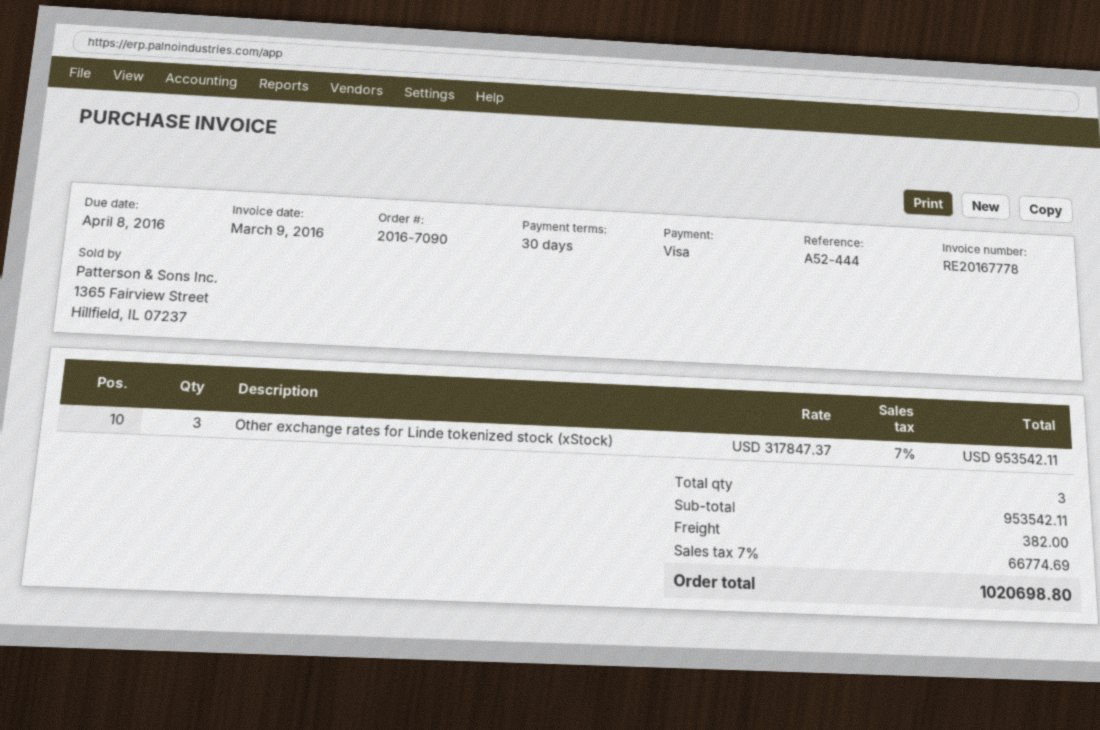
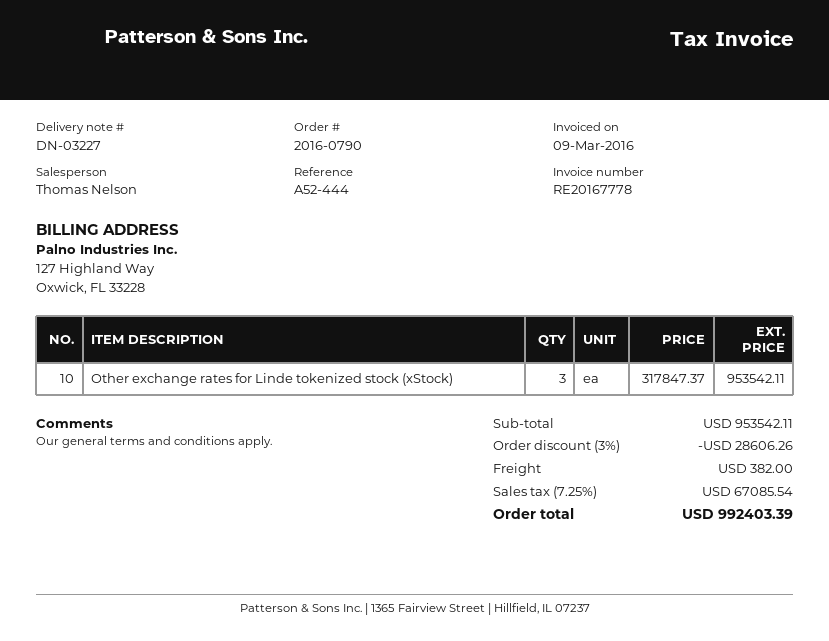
order number: 2016-7090 -> 2016-0790
discount: none -> 3% = 28606.26
tax: 7% = 66774.69 -> 7.25% = 67085.54
total: 1020698.80 -> 992403.39

